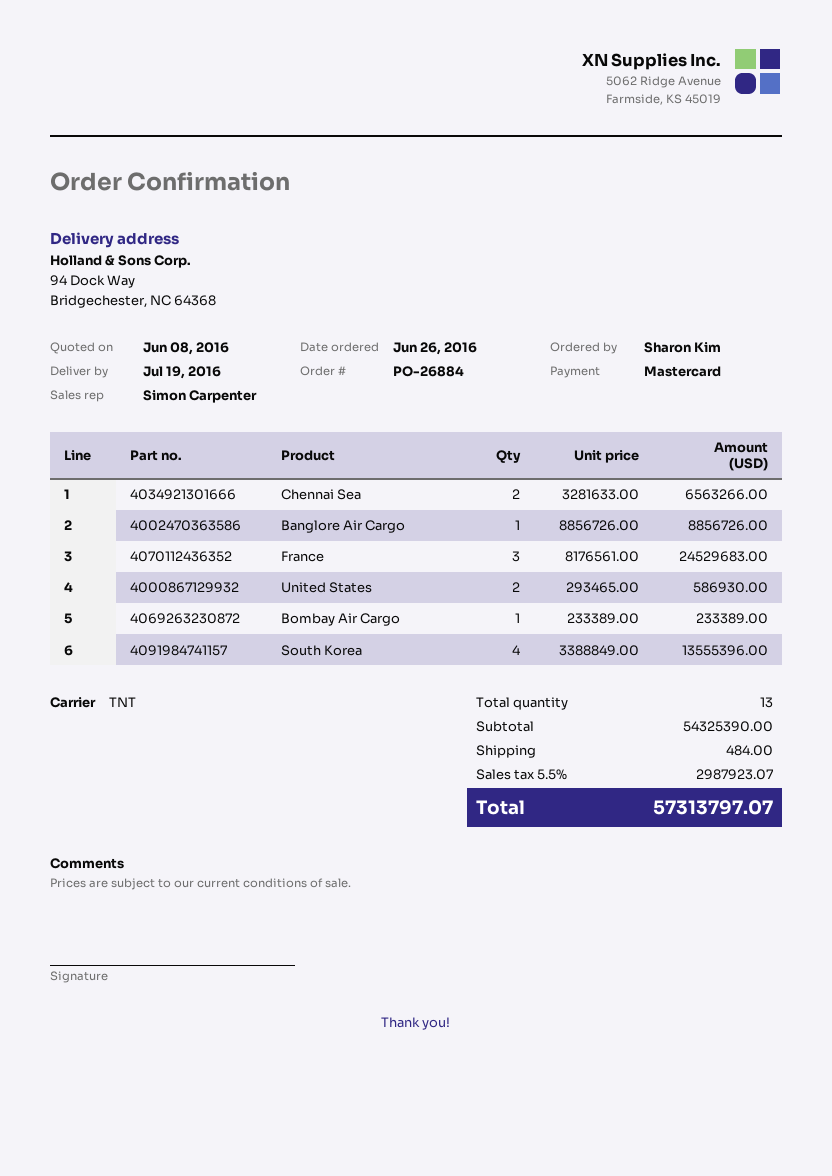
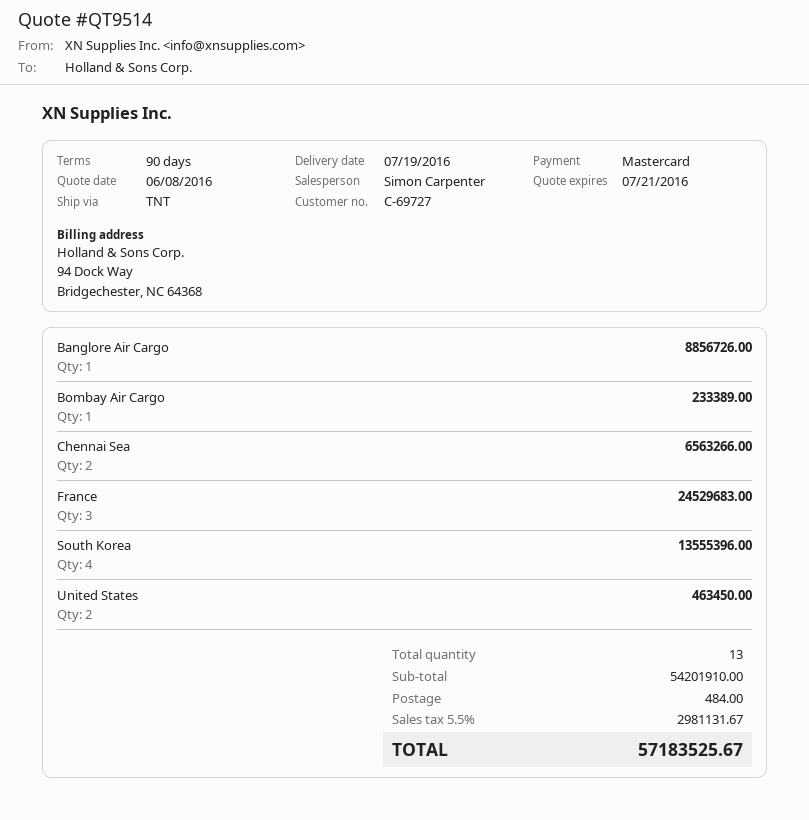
United States: 2 for 586930.00 -> 2 for 463450.00
subtotal: 54325390.00 -> 54201910.00
tax: 5.5% = 2987923.07 -> 5.5% = 2981131.67
total: 57313797.07 -> 57183525.67

